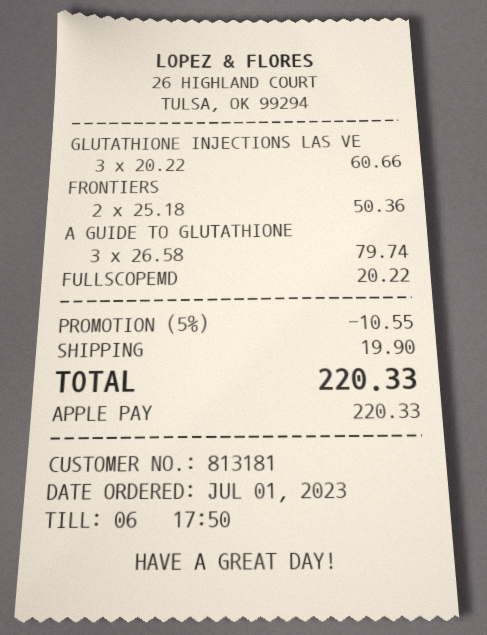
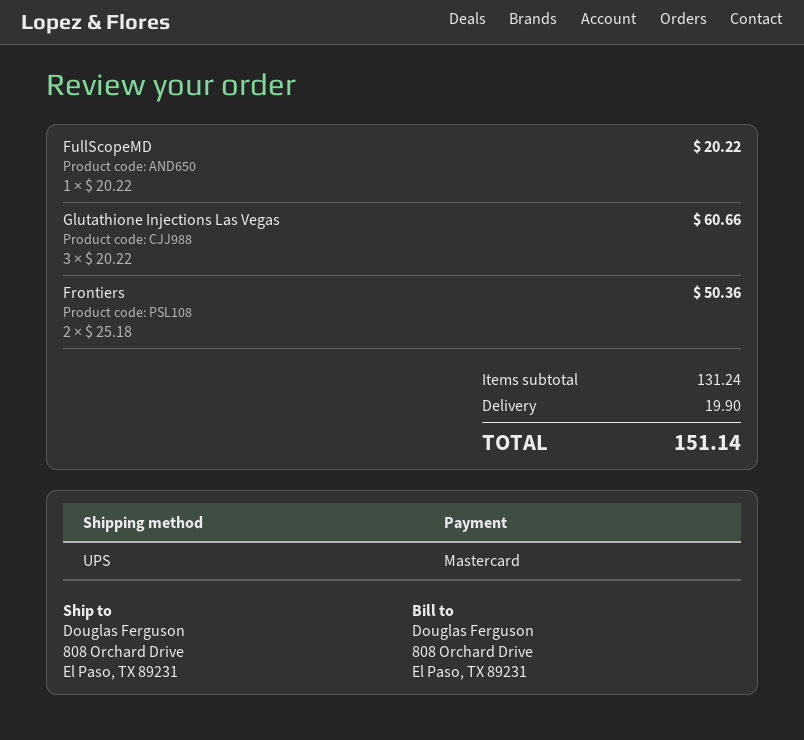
payment method: Apple Pay -> Mastercard
A GUIDE TO GLUTATHIONE: 3 x 26.58 = 79.74 -> none
discount: 5% = 10.55 -> none
total: 220.33 -> 151.14

